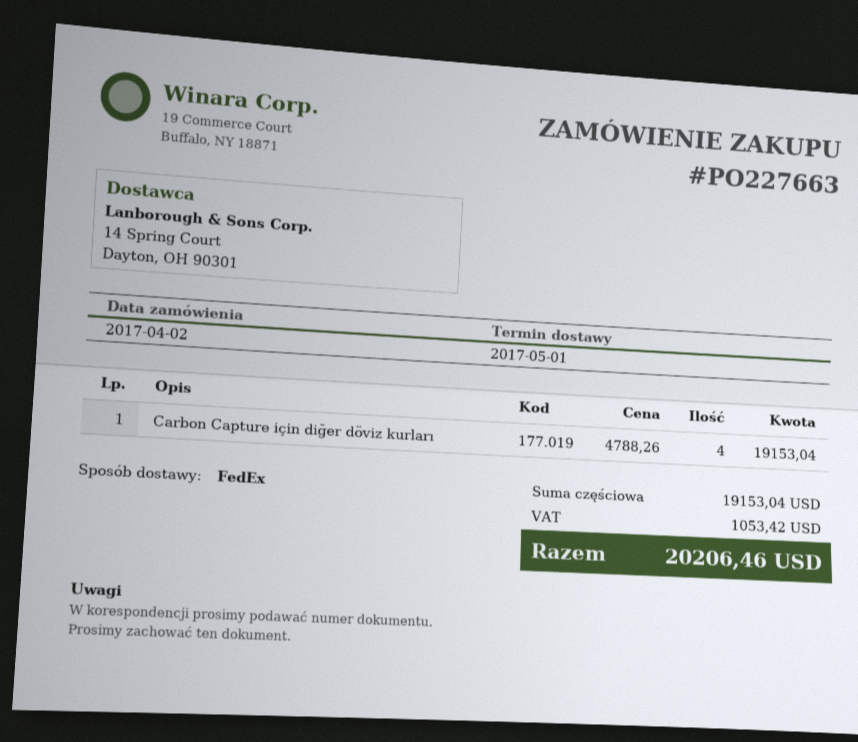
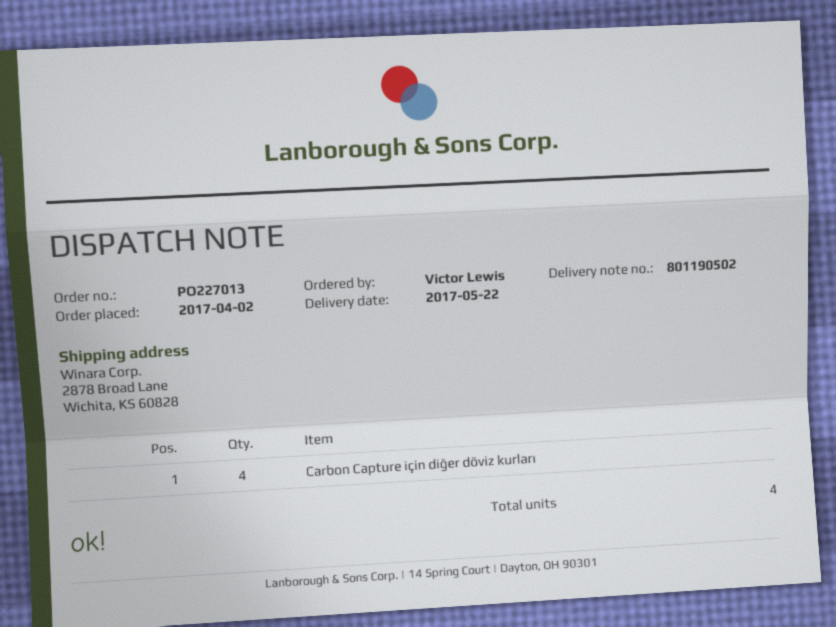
order number: PO227663 -> PO227013
delivery date: 2017-05-01 -> 2017-05-22

